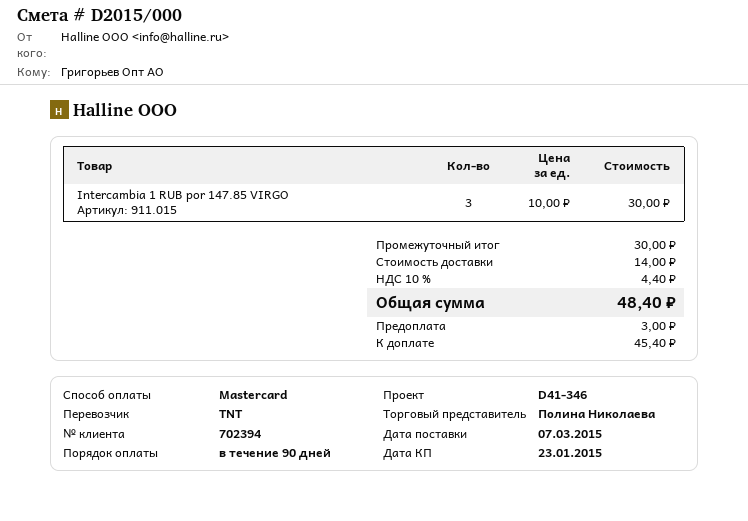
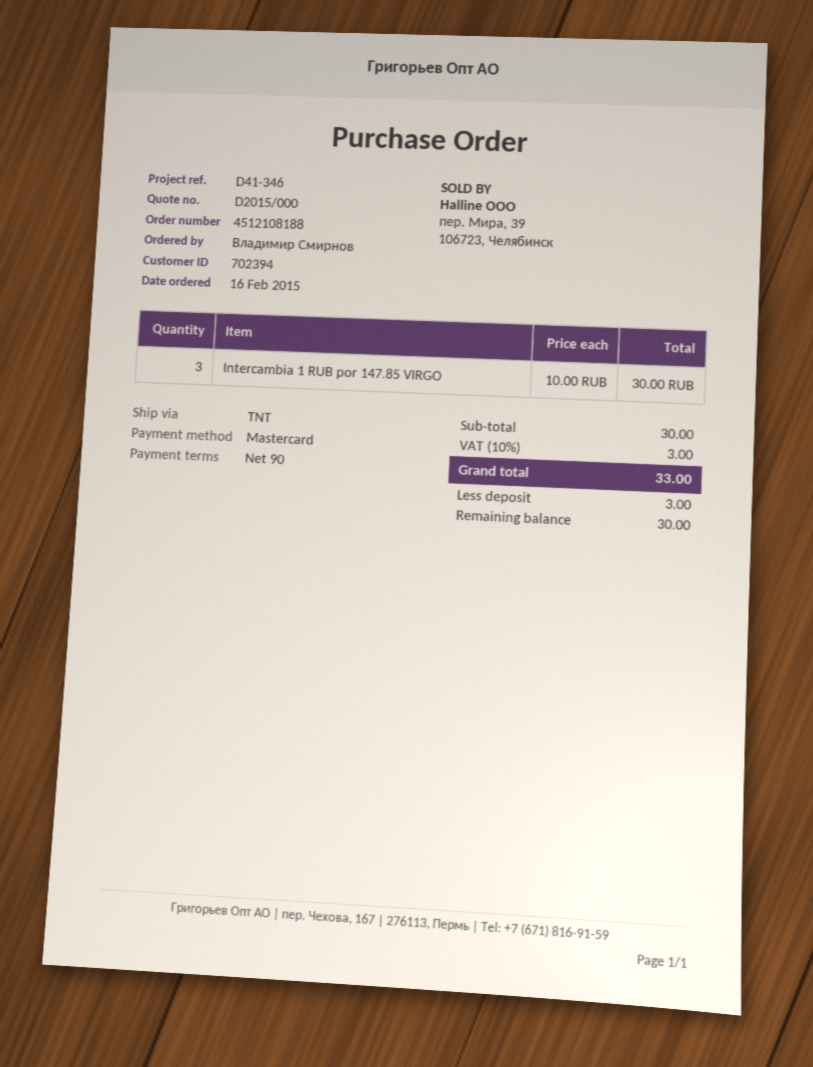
shipping: 14.00 -> none
tax: 10% = 4.40 -> 10% = 3.00
total: 48.40 -> 33.00
balance: 45.40 -> 30.00

